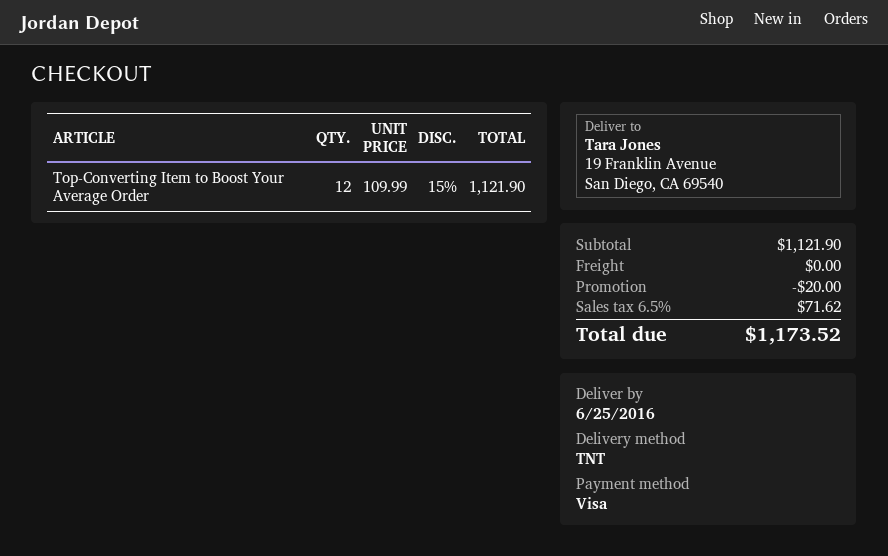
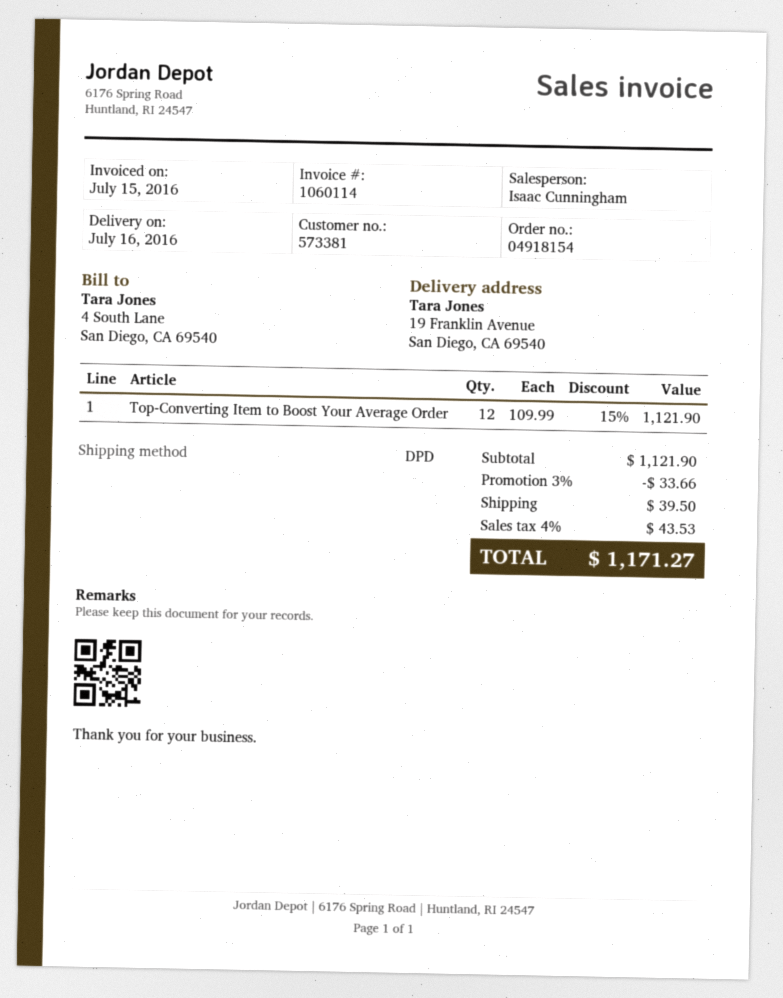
delivery date: 2016-06-25 -> 2016-07-16
shipping method: TNT -> DPD
discount: 20.00 -> 33.66
shipping: 0.00 -> 39.50
tax: 6.5% = 71.62 -> 4% = 43.53
total: 1173.52 -> 1171.27

